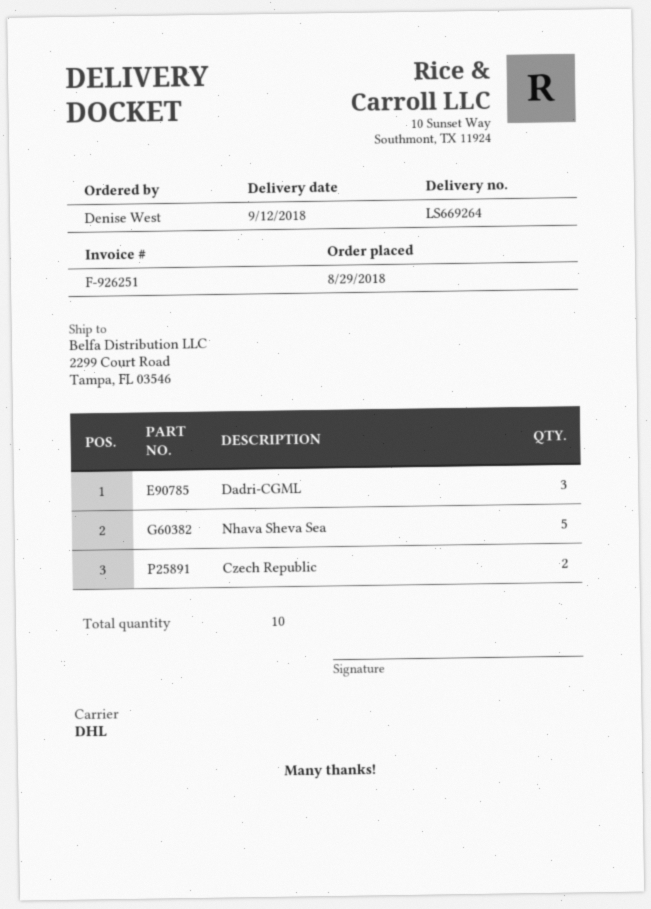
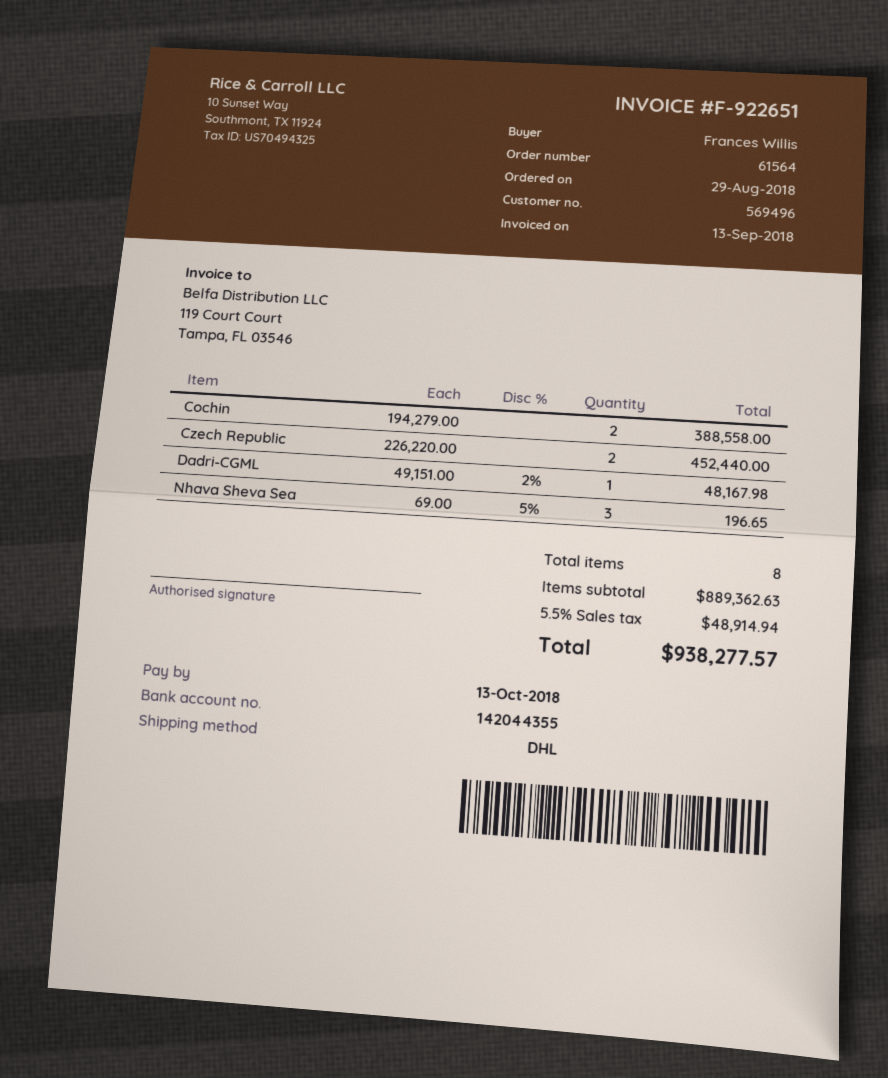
invoice number: F-926251 -> F-922651
ordered by: Denise West -> Frances Willis
Dadri-CGML: 3 -> 1
Nhava Sheva Sea: 5 -> 3
Cochin: none -> 2
total quantity: 10 -> 8

